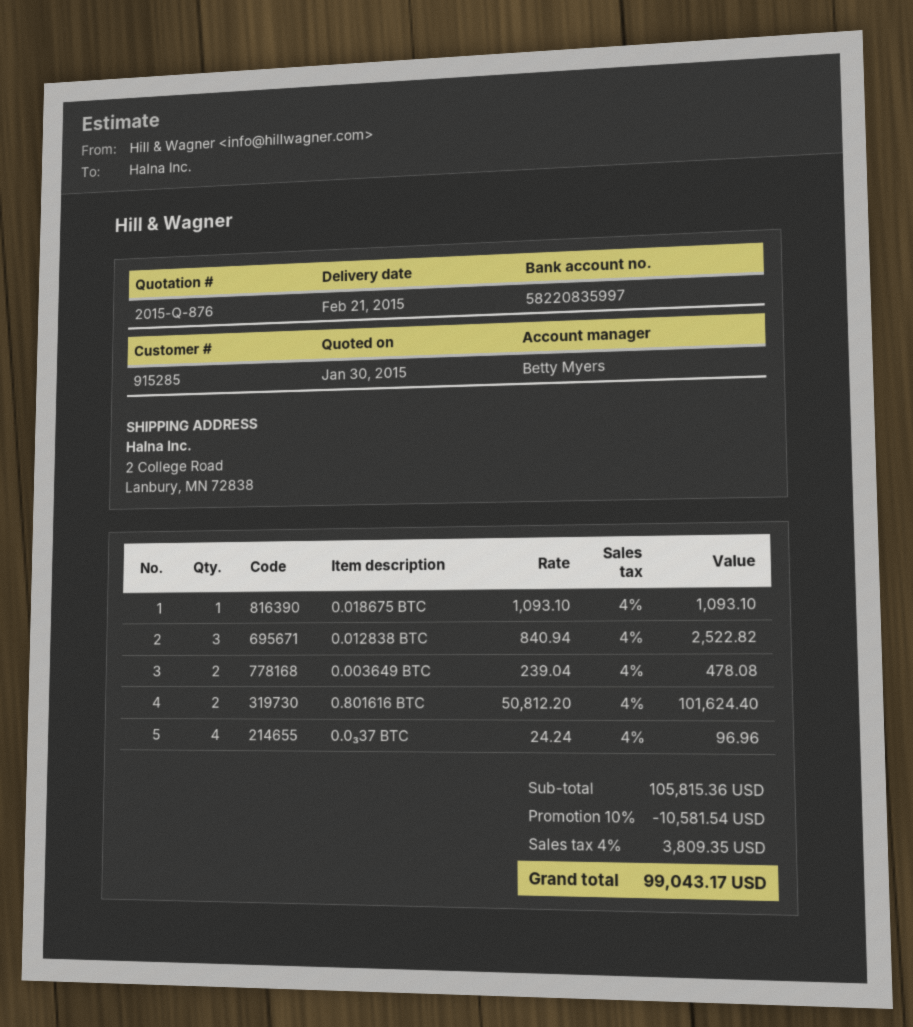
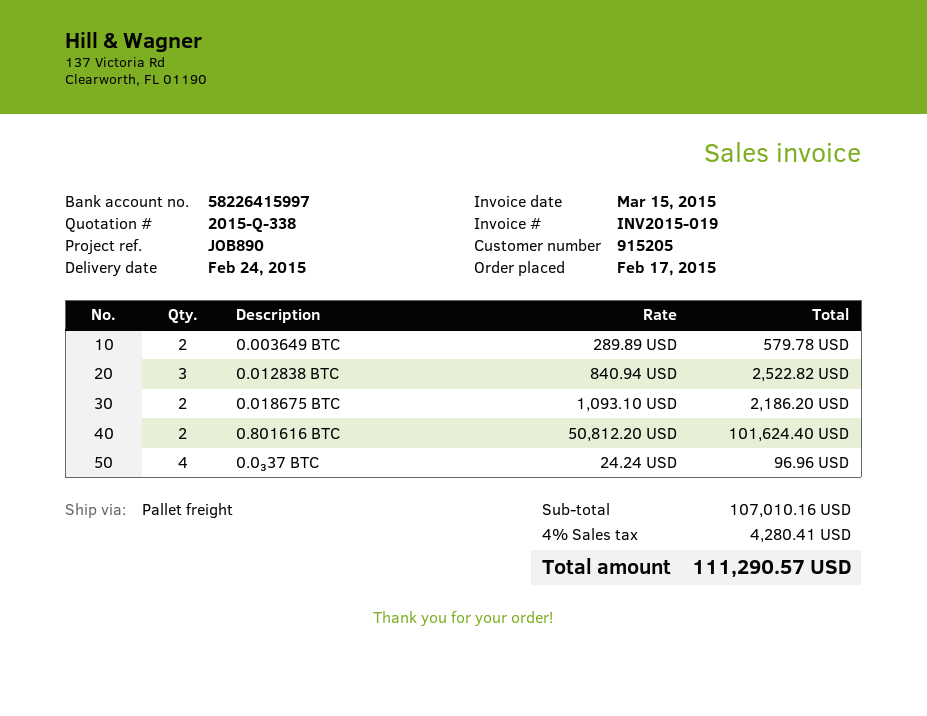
quote number: 2015-Q-876 -> 2015-Q-338
delivery date: 2015-02-21 -> 2015-02-24
customer number: 915285 -> 915205
bank account: 58220835997 -> 58226415997
0.018675 BTC: 1 x 1093.10 = 1093.10 -> 2 x 1093.10 = 2186.20
0.003649 BTC: 2 x 239.04 = 478.08 -> 2 x 289.89 = 579.78
subtotal: 105815.36 -> 107010.16
discount: 10% = 10581.54 -> none
tax: 4% = 3809.35 -> 4% = 4280.41
total: 99043.17 -> 111290.57

